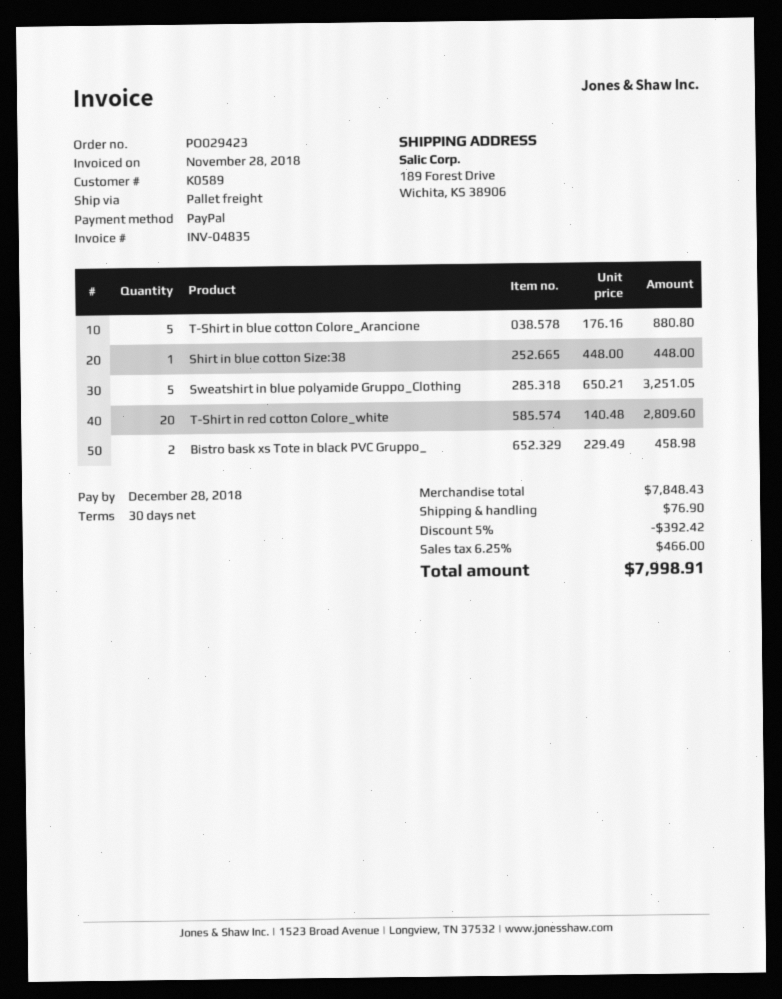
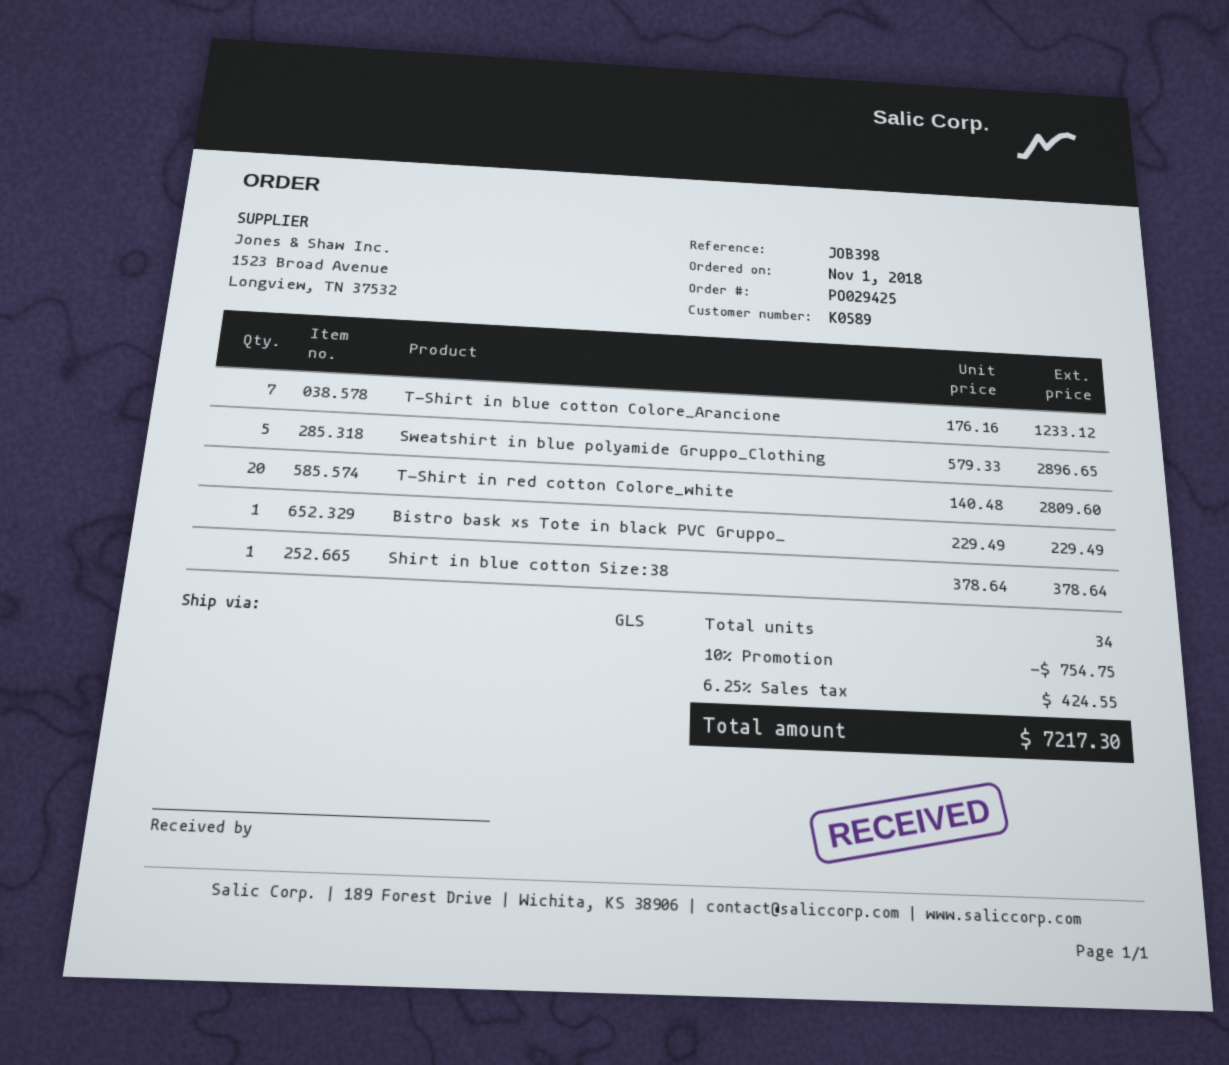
order number: PO029423 -> PO029425
shipping method: pallet freight -> GLS
T-Shirt in blue cotton Colore_Arancione: 5 x 176.16 = 880.80 -> 7 x 176.16 = 1233.12
Shirt in blue cotton Size:38: 1 x 448.00 = 448.00 -> 1 x 378.64 = 378.64
Sweatshirt in blue polyamide Gruppo_Clothing: 5 x 650.21 = 3251.05 -> 5 x 579.33 = 2896.65
Bistro bask xs Tote in black PVC Gruppo_: 2 x 229.49 = 458.98 -> 1 x 229.49 = 229.49
discount: 5% = 392.42 -> 10% = 754.75
shipping: 76.90 -> none
tax: 6.25% = 466.00 -> 6.25% = 424.55
total: 7998.91 -> 7217.30

